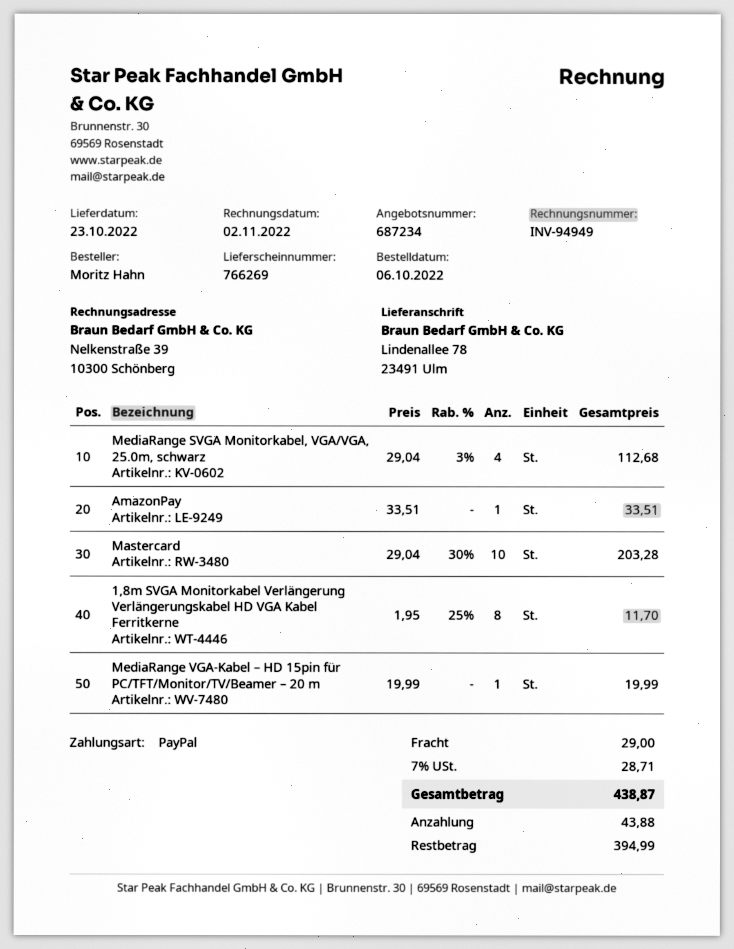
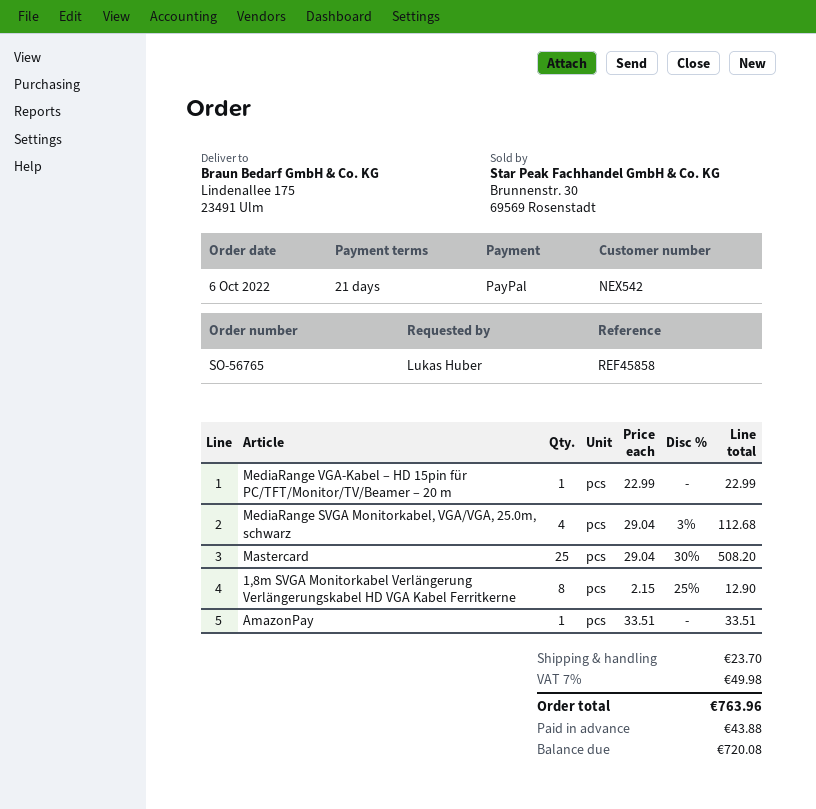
ordered by: Moritz Hahn -> Lukas Huber
ship to: Lindenallee 78, 23491 Ulm -> Lindenallee 175, 23491 Ulm
Mastercard: 10 x 29.04 - 30% = 203.28 -> 25 x 29.04 - 30% = 508.20
1,8m SVGA Monitorkabel Verlängerung Verlängerungskabel HD VGA Kabel Ferritkerne: 8 x 1.95 - 25% = 11.70 -> 8 x 2.15 - 25% = 12.90
MediaRange VGA-Kabel – HD 15pin für PC/TFT/Monitor/TV/Beamer – 20 m: 1 x 19.99 = 19.99 -> 1 x 22.99 = 22.99
shipping: 29.00 -> 23.70
tax: 7% = 28.71 -> 7% = 49.98
total: 438.87 -> 763.96
balance: 394.99 -> 720.08

